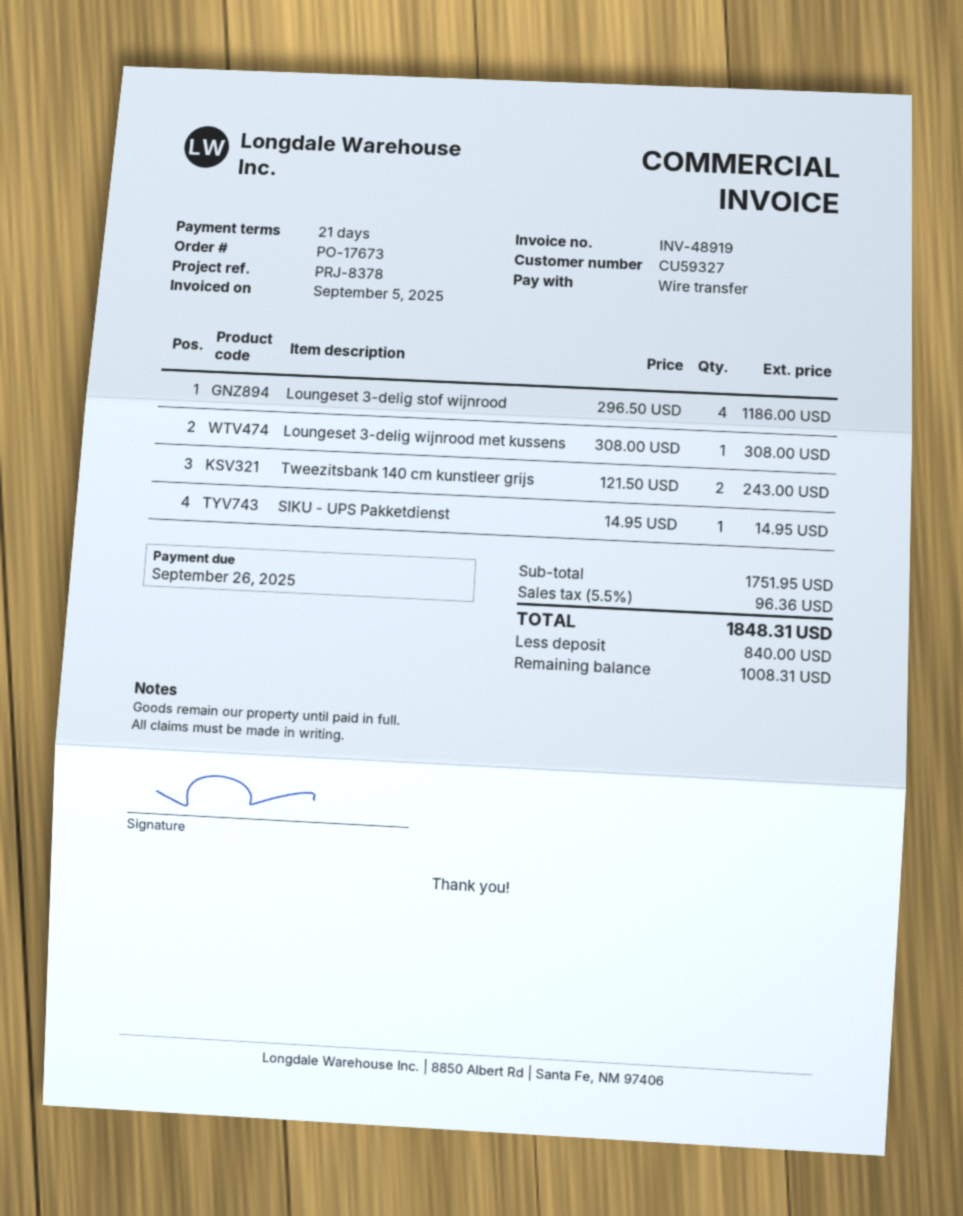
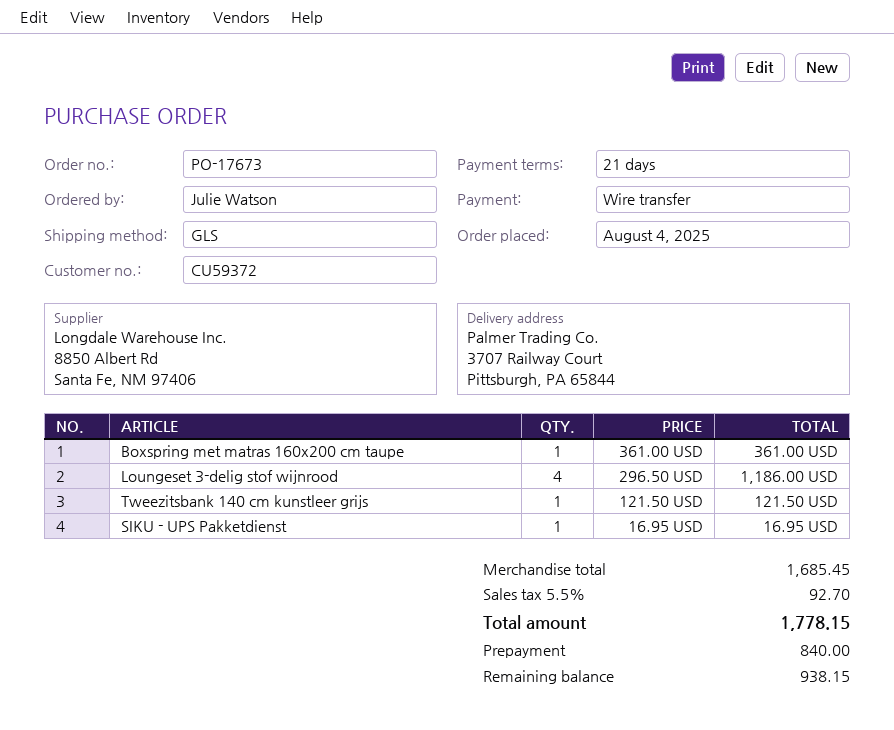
customer number: CU59327 -> CU59372
Loungeset 3-delig wijnrood met kussens: 1 x 308.00 = 308.00 -> none
Tweezitsbank 140 cm kunstleer grijs: 2 x 121.50 = 243.00 -> 1 x 121.50 = 121.50
SIKU - UPS Pakketdienst: 1 x 14.95 = 14.95 -> 1 x 16.95 = 16.95
Boxspring met matras 160x200 cm taupe: none -> 1 x 361.00 = 361.00
subtotal: 1751.95 -> 1685.45
tax: 5.5% = 96.36 -> 5.5% = 92.70
total: 1848.31 -> 1778.15
balance: 1008.31 -> 938.15

